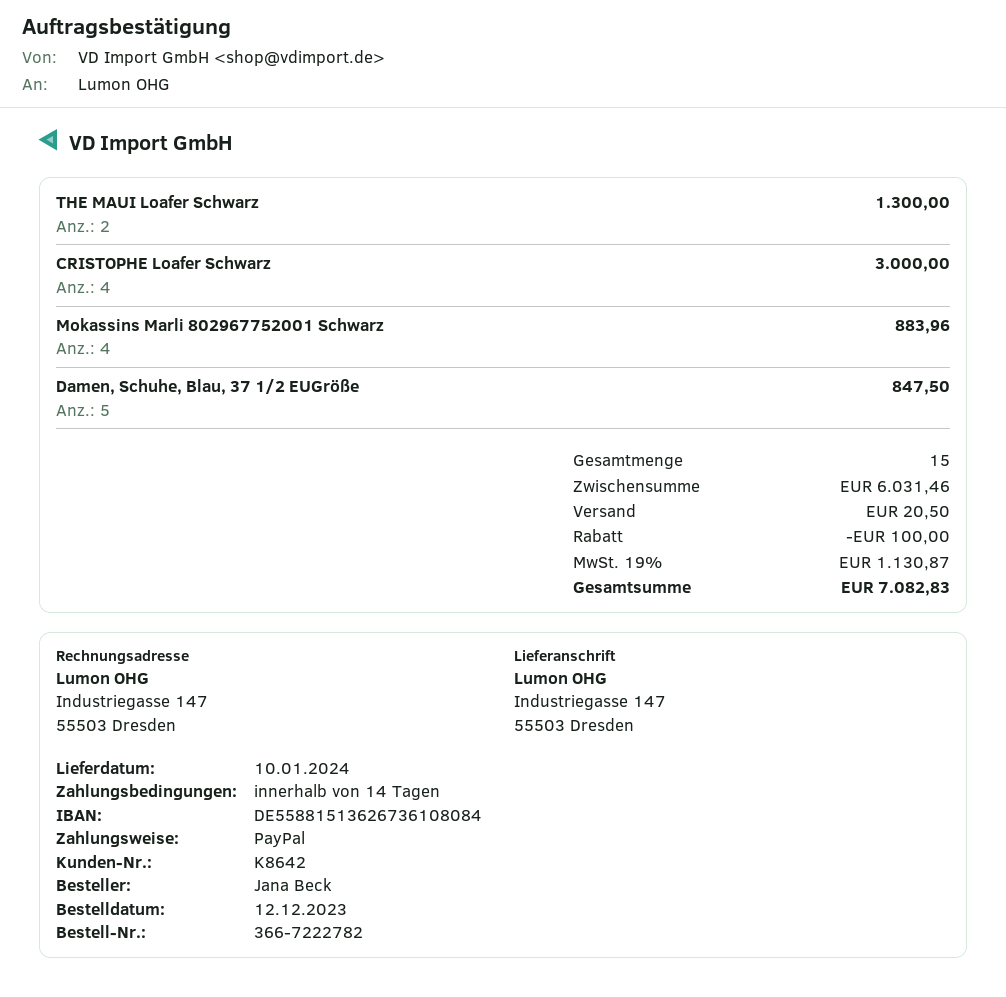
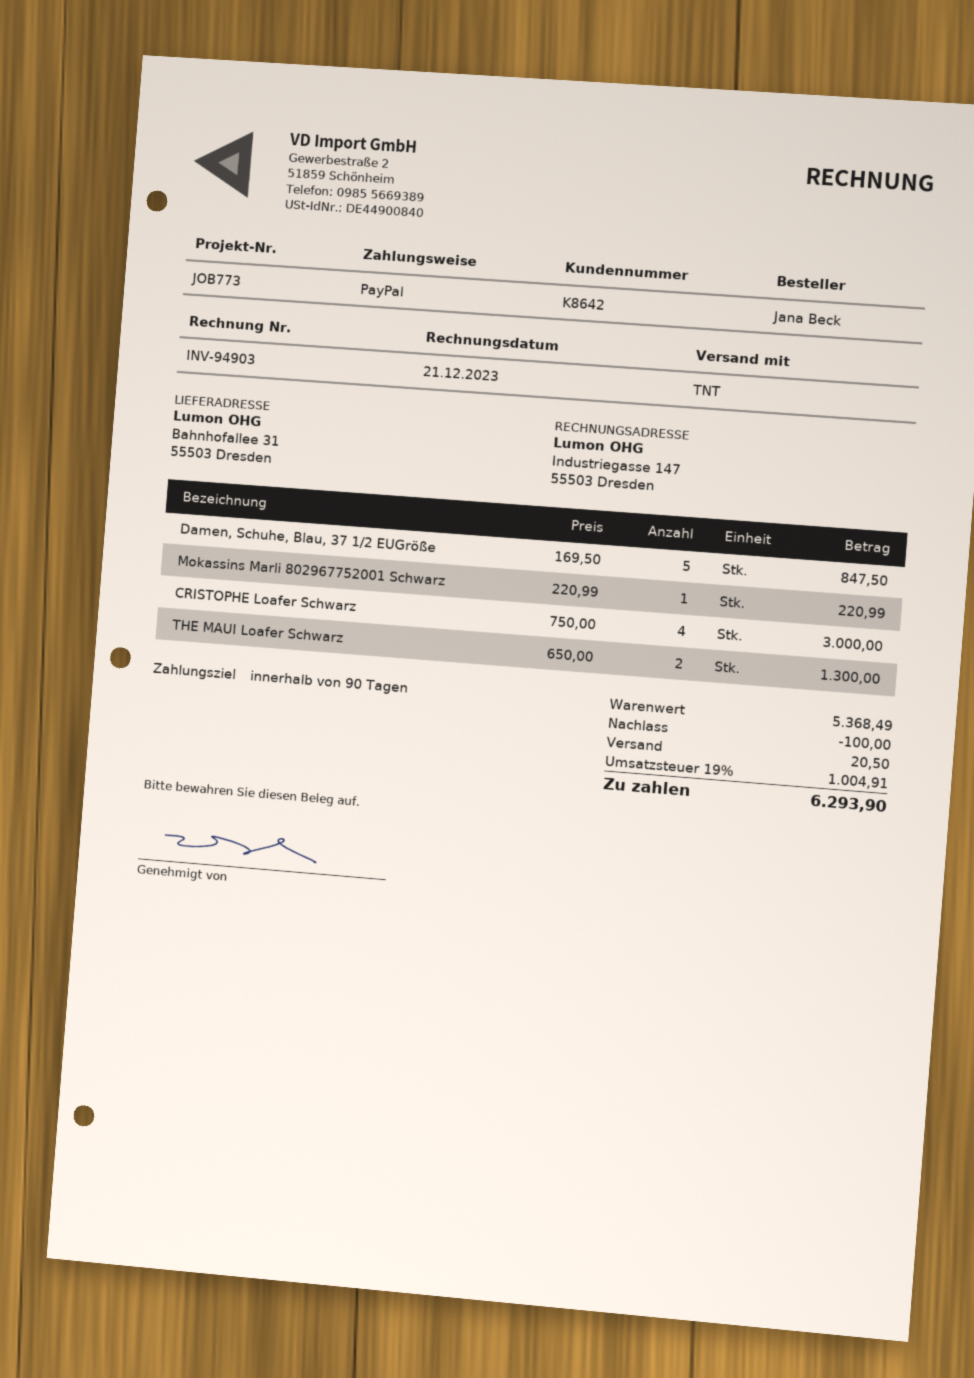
payment terms: 14 days -> 90 days
ship to: Industriegasse 147, 55503 Dresden -> Bahnhofallee 31, 55503 Dresden
Mokassins Marli 802967752001 Schwarz: 4 for 883.96 -> 1 for 220.99
subtotal: 6031.46 -> 5368.49
tax: 19% = 1130.87 -> 19% = 1004.91
total: 7082.83 -> 6293.90

